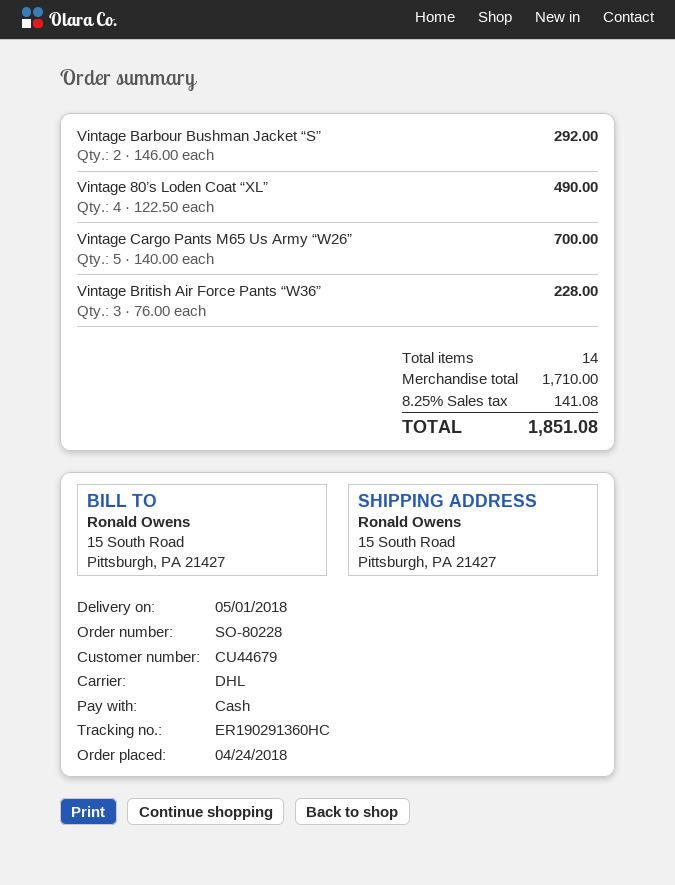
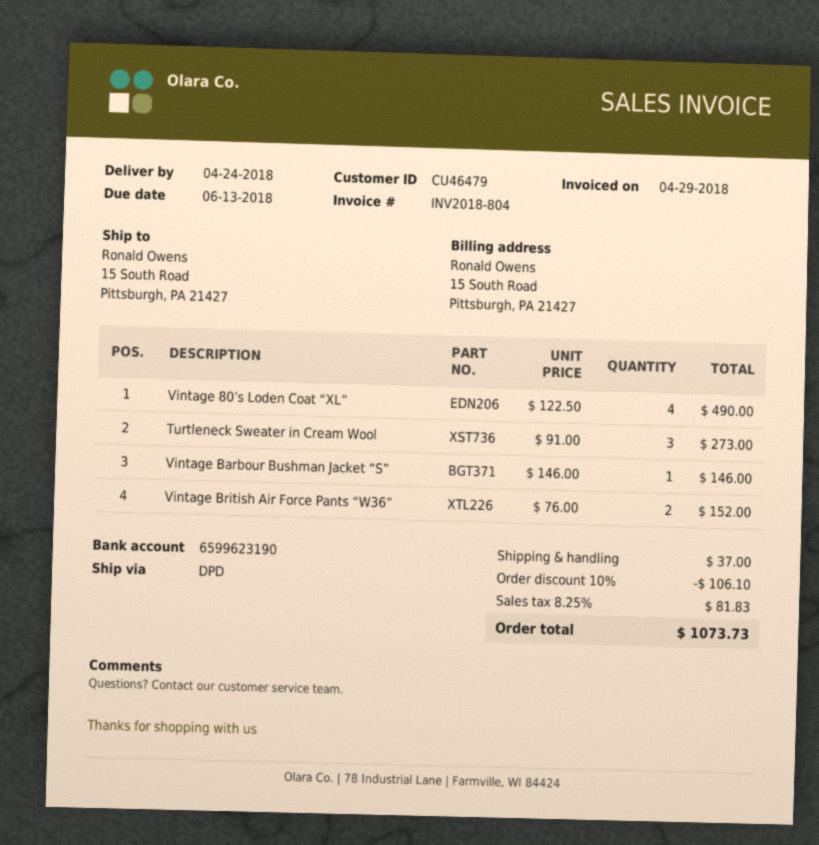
delivery date: 2018-05-01 -> 2018-04-24
customer number: CU44679 -> CU46479
shipping method: DHL -> DPD
Vintage Barbour Bushman Jacket “S”: 2 x 146.00 = 292.00 -> 1 x 146.00 = 146.00
Vintage Cargo Pants M65 Us Army “W26”: 5 x 140.00 = 700.00 -> none
Vintage British Air Force Pants “W36”: 3 x 76.00 = 228.00 -> 2 x 76.00 = 152.00
Turtleneck Sweater in Cream Wool: none -> 3 x 91.00 = 273.00
discount: none -> 10% = 106.10
shipping: none -> 37.00
tax: 8.25% = 141.08 -> 8.25% = 81.83
total: 1851.08 -> 1073.73

